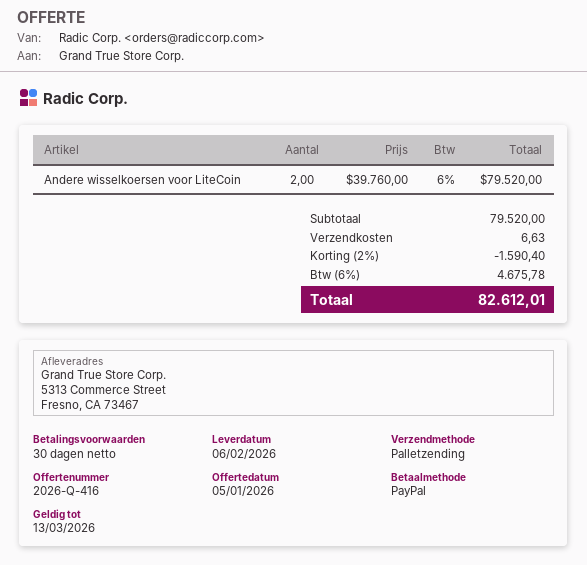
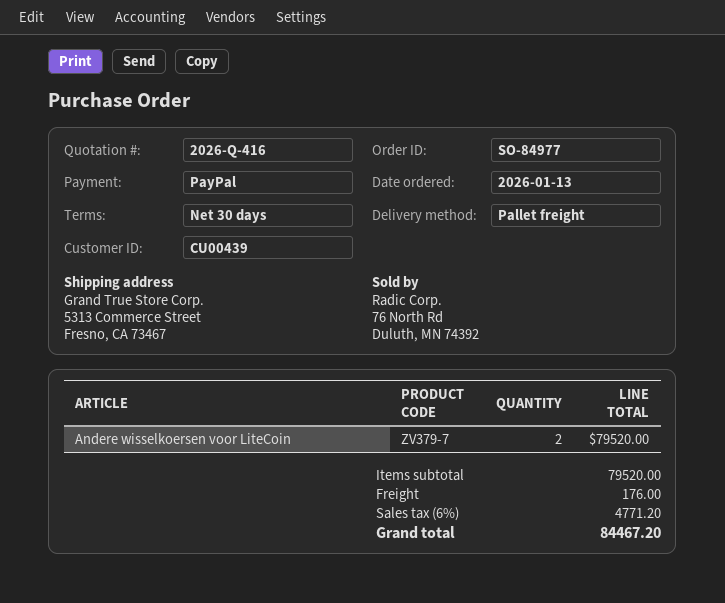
discount: 2% = 1590.40 -> none
shipping: 6.63 -> 176.00
tax: 6% = 4675.78 -> 6% = 4771.20
total: 82612.01 -> 84467.20

